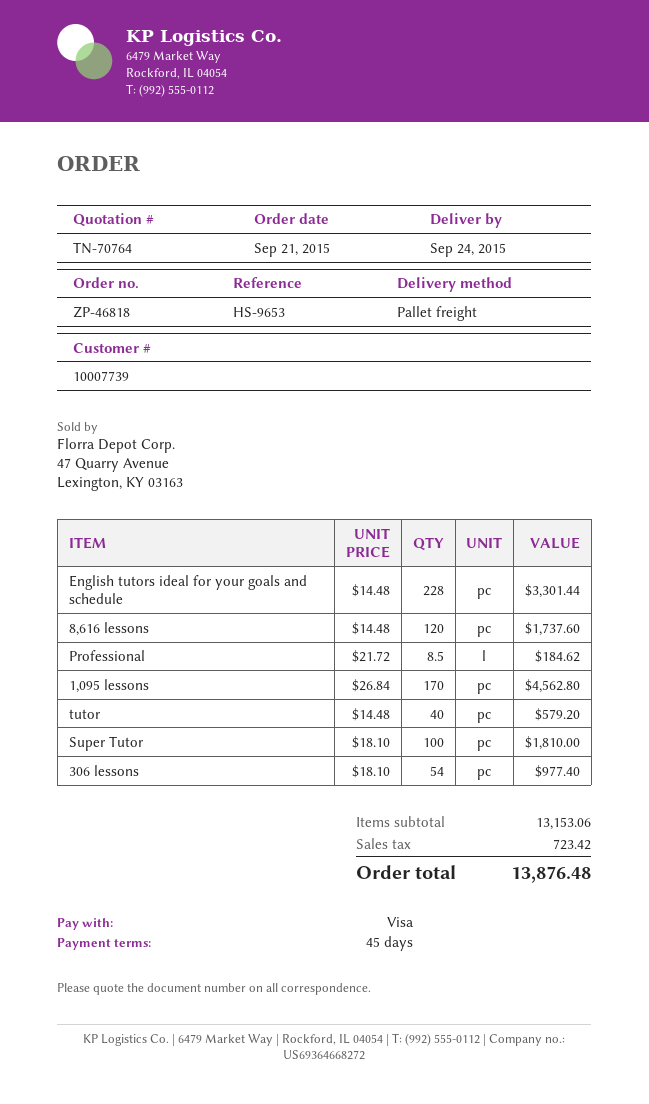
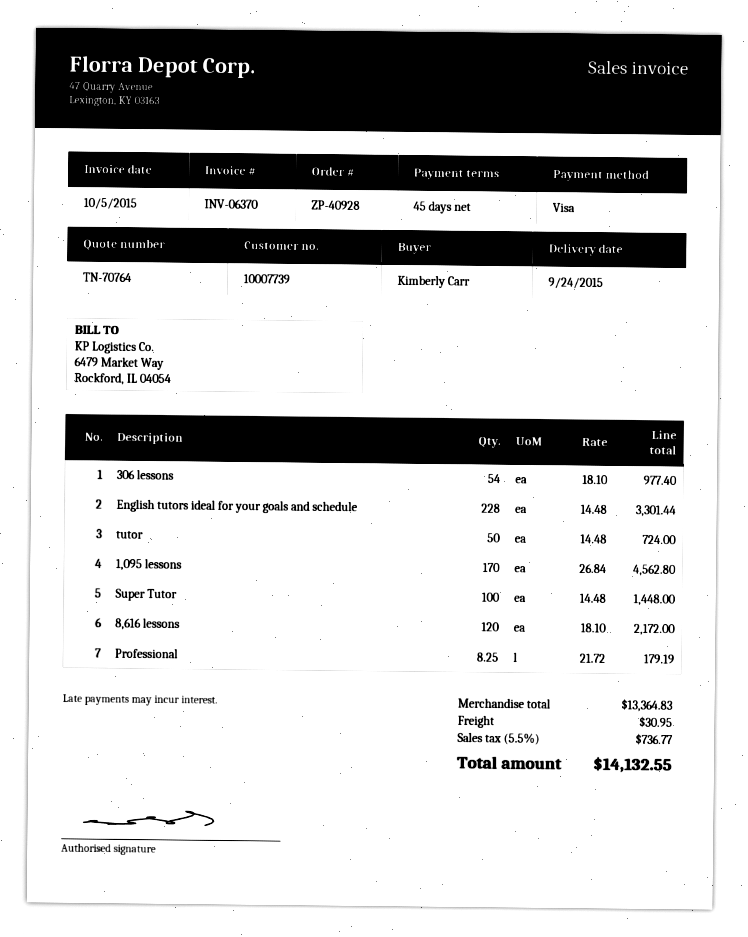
order number: ZP-46818 -> ZP-40928
8,616 lessons: 120 x 14.48 = 1737.60 -> 120 x 18.10 = 2172.00
Professional: 8.5 x 21.72 = 184.62 -> 8.25 x 21.72 = 179.19
tutor: 40 x 14.48 = 579.20 -> 50 x 14.48 = 724.00
Super Tutor: 100 x 18.10 = 1810.00 -> 100 x 14.48 = 1448.00
subtotal: 13153.06 -> 13364.83
shipping: none -> 30.95
tax: 723.42 -> 736.77
total: 13876.48 -> 14132.55

